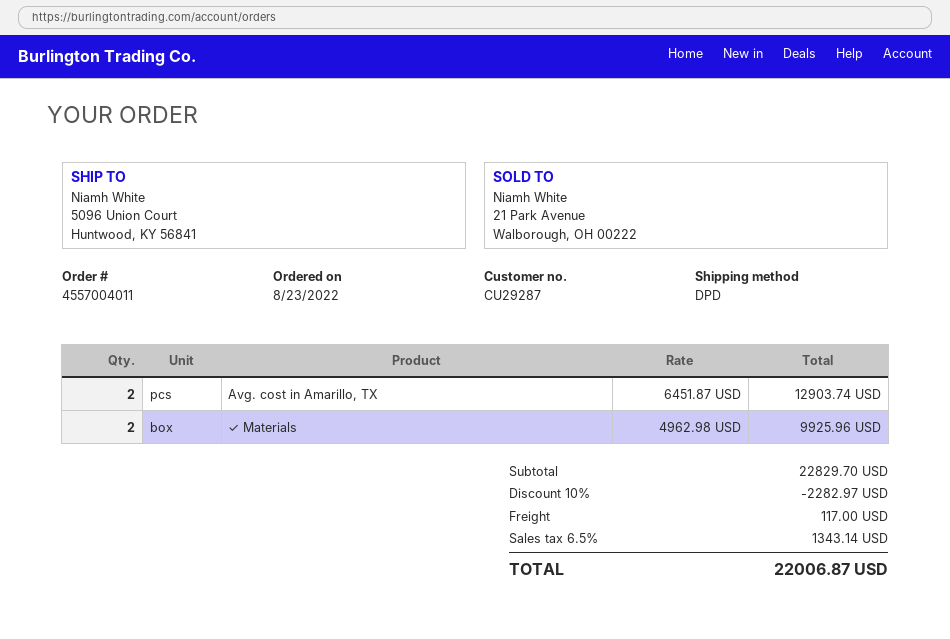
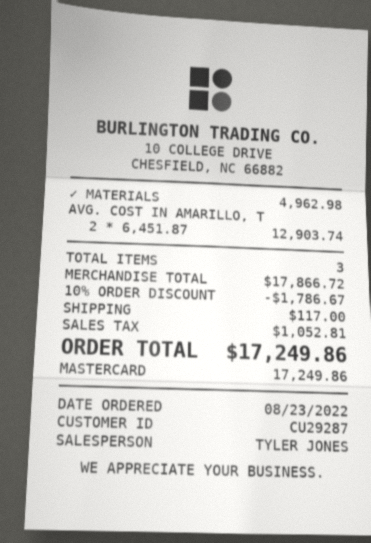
✓ Materials: 2 x 4962.98 = 9925.96 -> 1 x 4962.98 = 4962.98
subtotal: 22829.70 -> 17866.72
discount: 10% = 2282.97 -> 10% = 1786.67
tax: 1343.14 -> 1052.81
total: 22006.87 -> 17249.86

